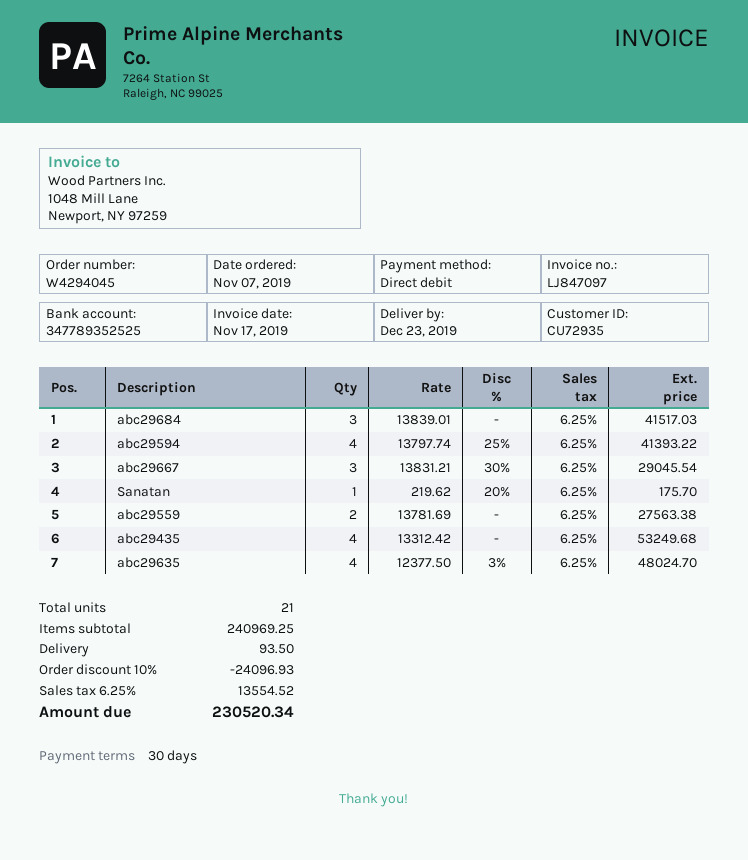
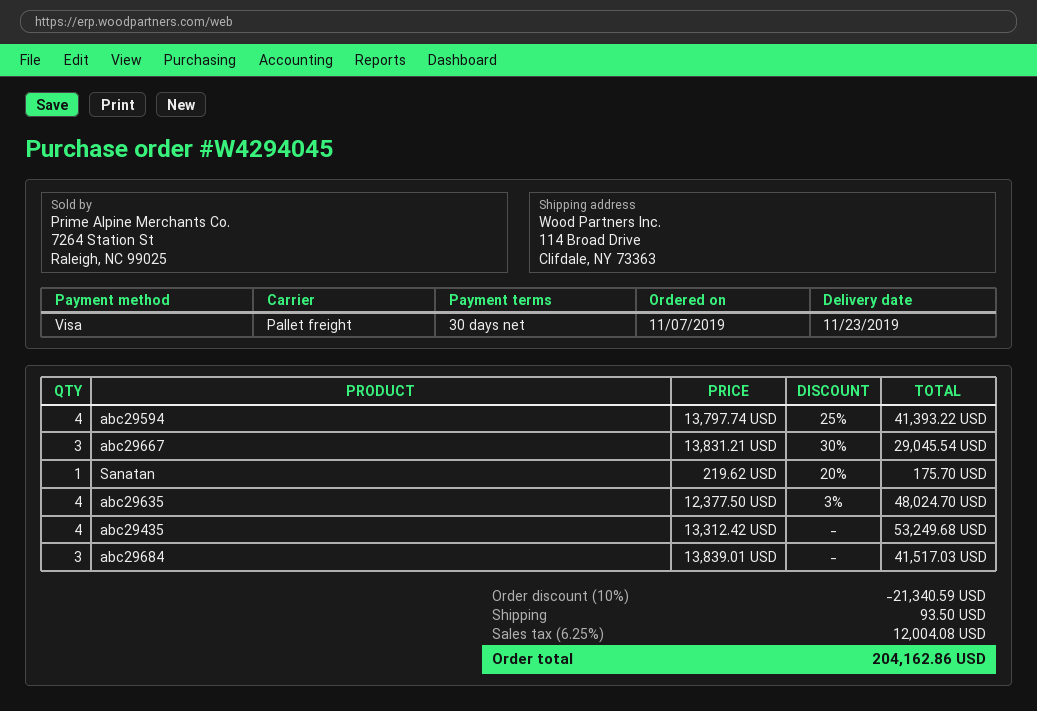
delivery date: 2019-12-23 -> 2019-11-23
payment method: direct debit -> Visa
abc29559: 2 x 13781.69 = 27563.38 -> none
discount: 10% = 24096.93 -> 10% = 21340.59
tax: 6.25% = 13554.52 -> 6.25% = 12004.08
total: 230520.34 -> 204162.86

